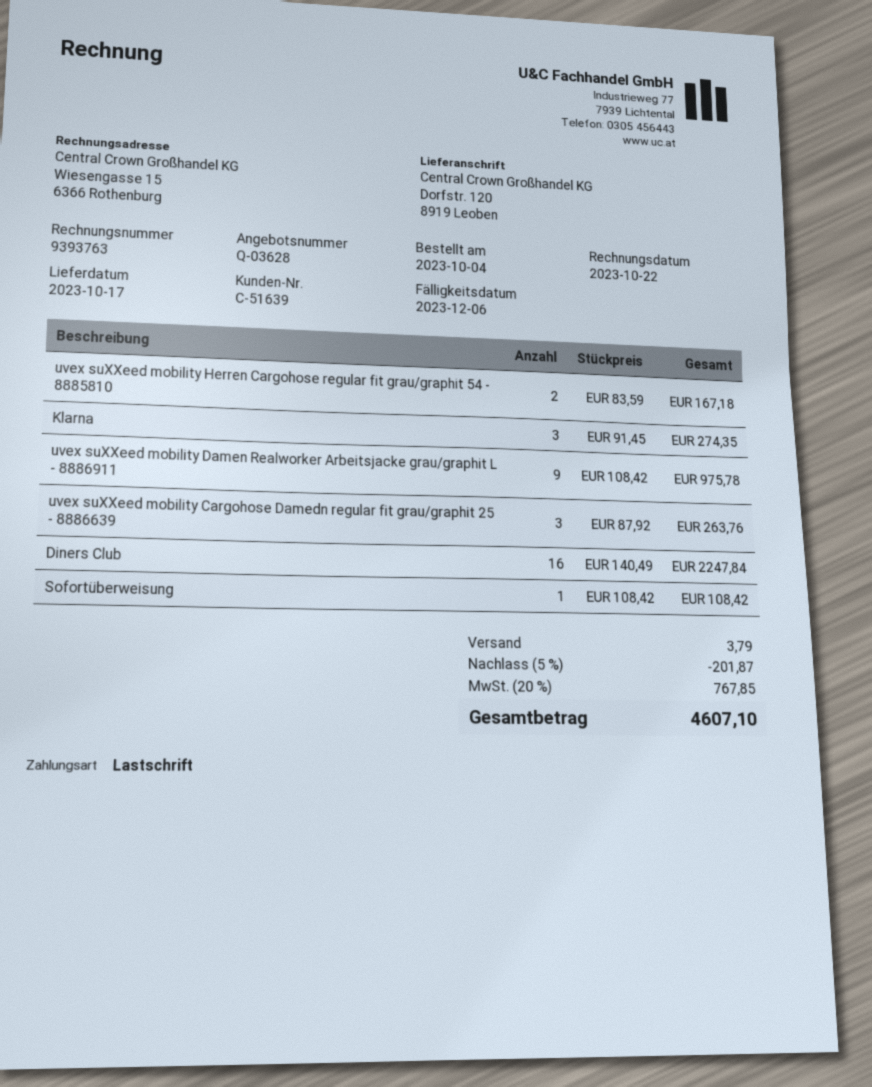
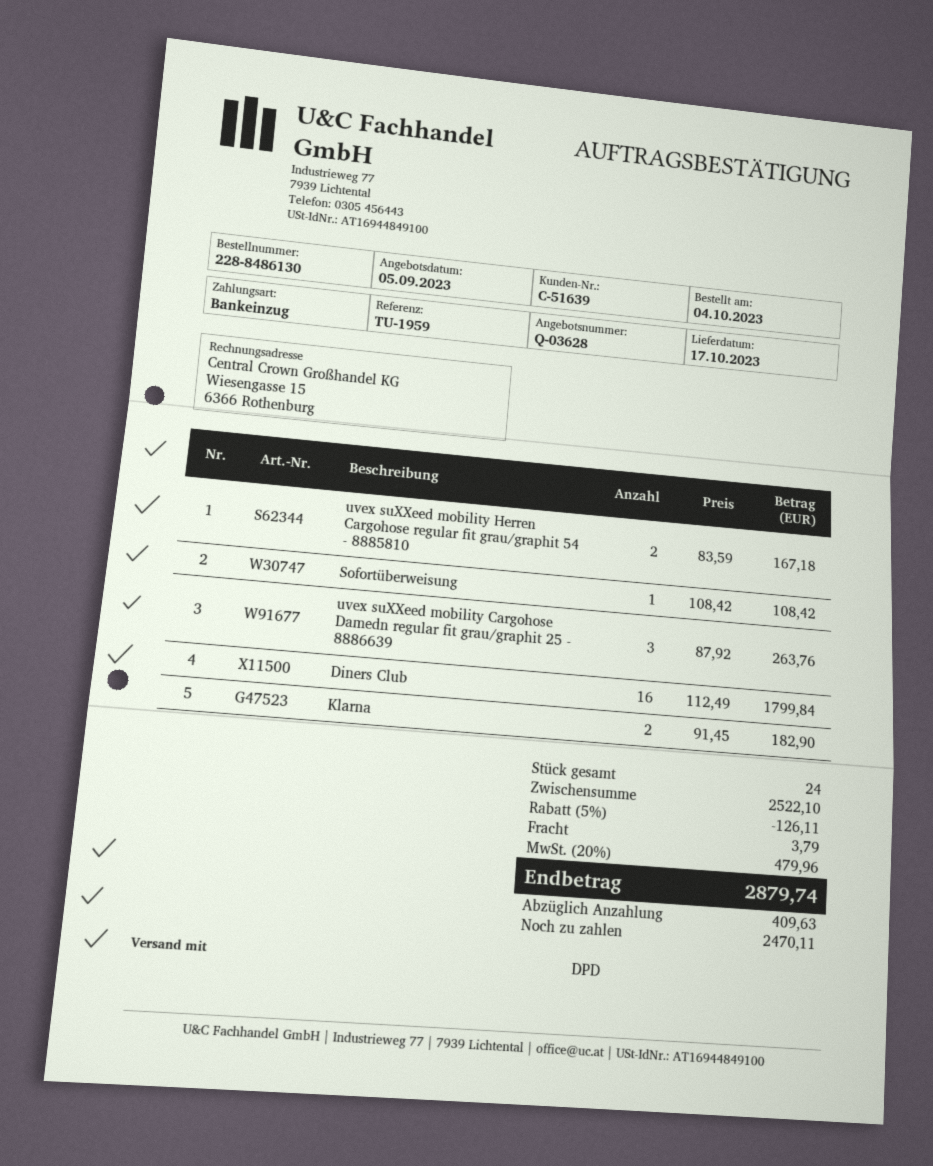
Klarna: 3 x 91.45 = 274.35 -> 2 x 91.45 = 182.90
uvex suXXeed mobility Damen Realworker Arbeitsjacke grau/graphit L - 8886911: 9 x 108.42 = 975.78 -> none
Diners Club: 16 x 140.49 = 2247.84 -> 16 x 112.49 = 1799.84
discount: 5% = 201.87 -> 5% = 126.11
tax: 20% = 767.85 -> 20% = 479.96
total: 4607.10 -> 2879.74

